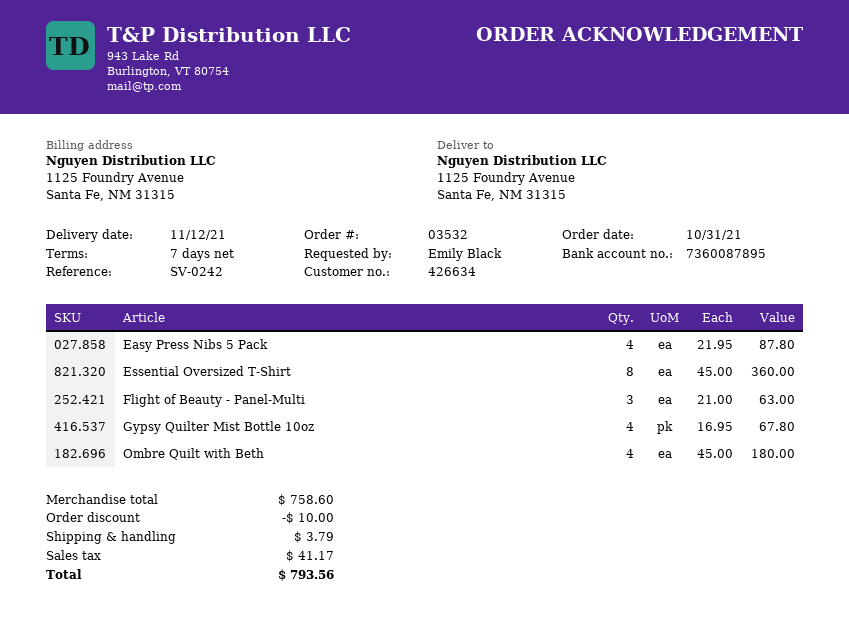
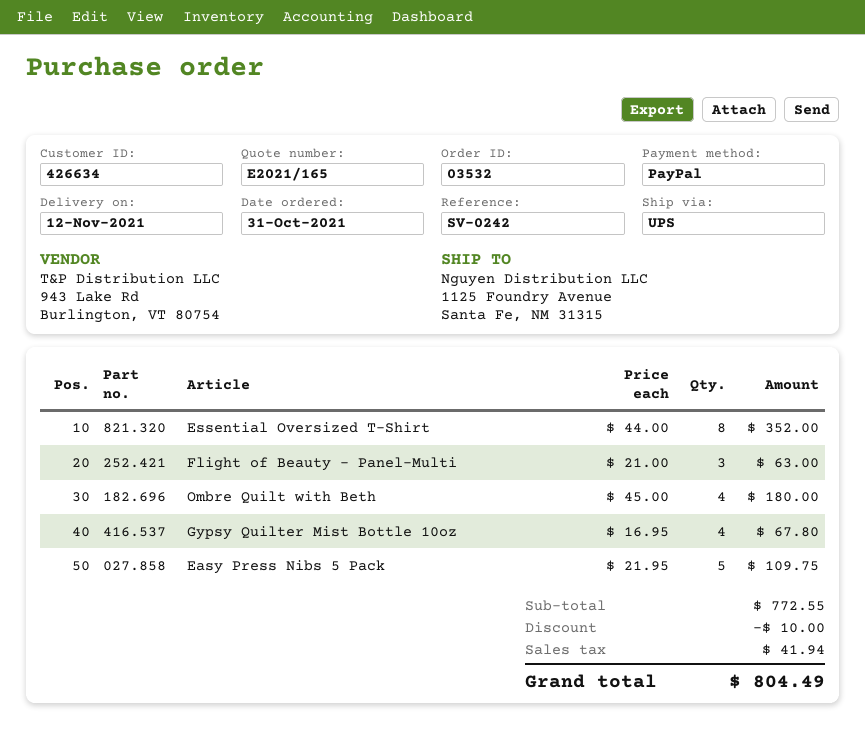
Easy Press Nibs 5 Pack: 4 x 21.95 = 87.80 -> 5 x 21.95 = 109.75
Essential Oversized T-Shirt: 8 x 45.00 = 360.00 -> 8 x 44.00 = 352.00
subtotal: 758.60 -> 772.55
shipping: 3.79 -> none
tax: 41.17 -> 41.94
total: 793.56 -> 804.49

